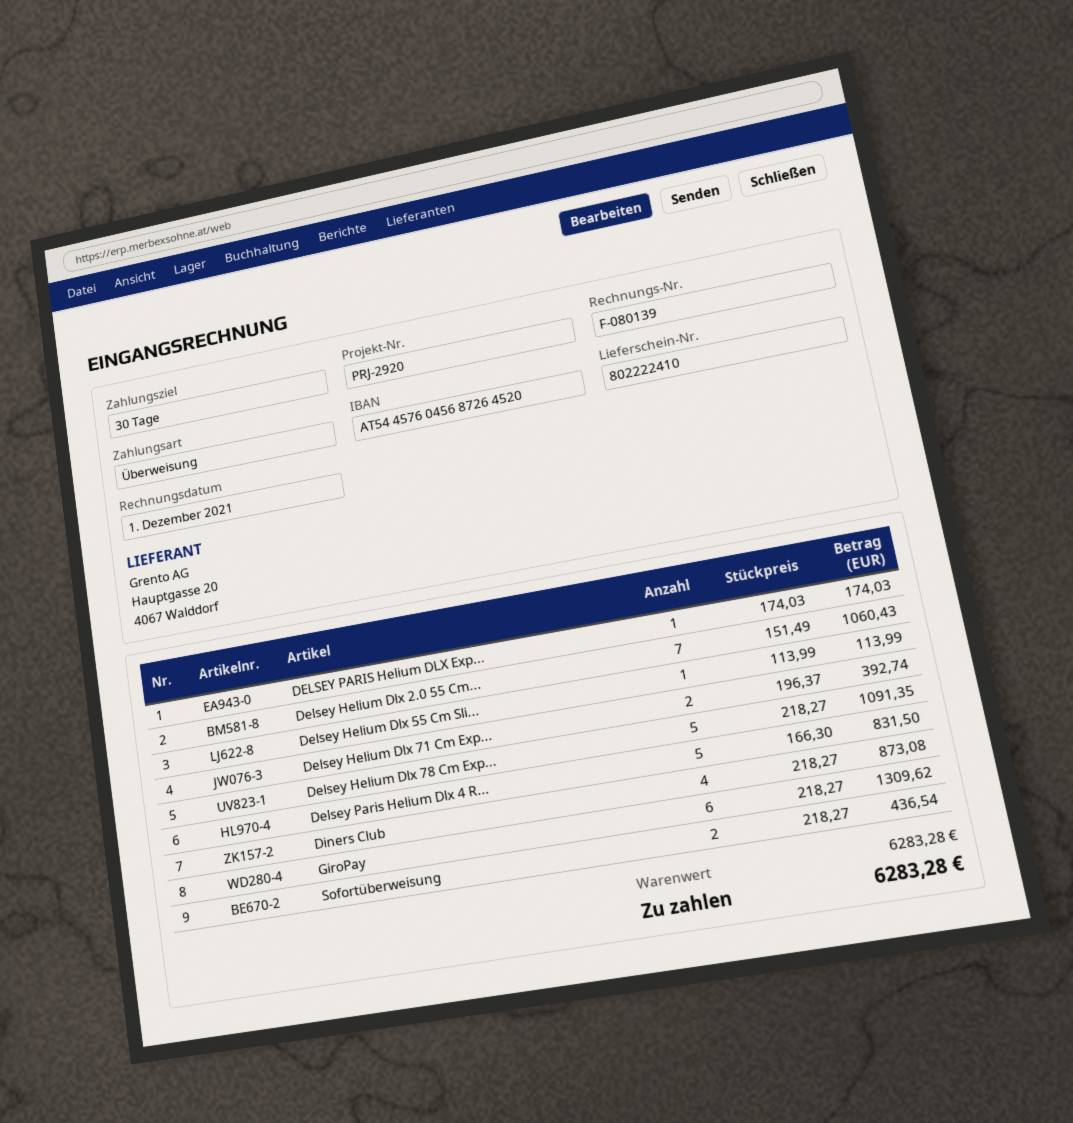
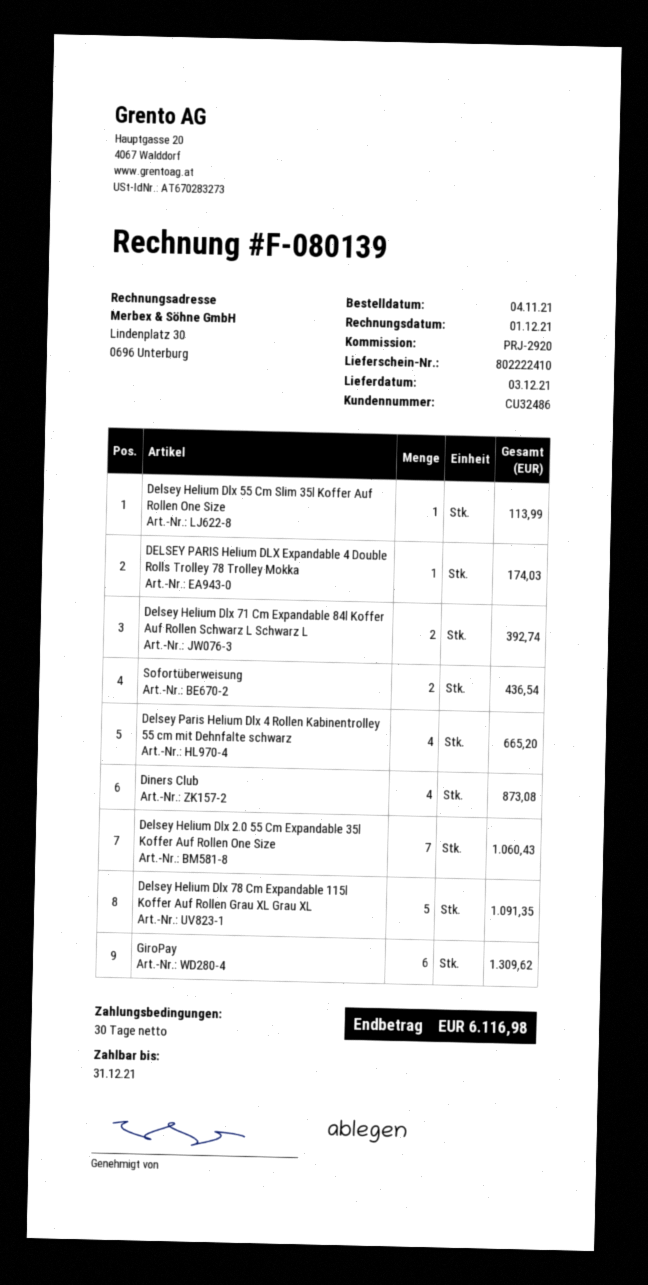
Delsey Paris Helium Dlx 4 R...: 5 for 831.50 -> 4 for 665.20
total: 6283.28 -> 6116.98

